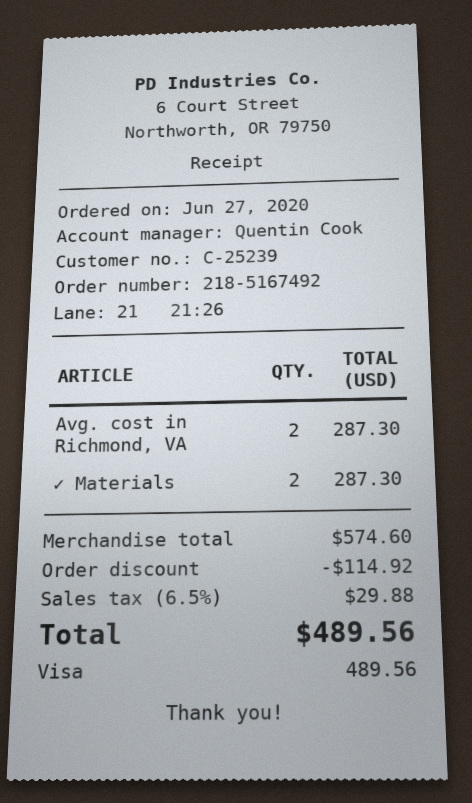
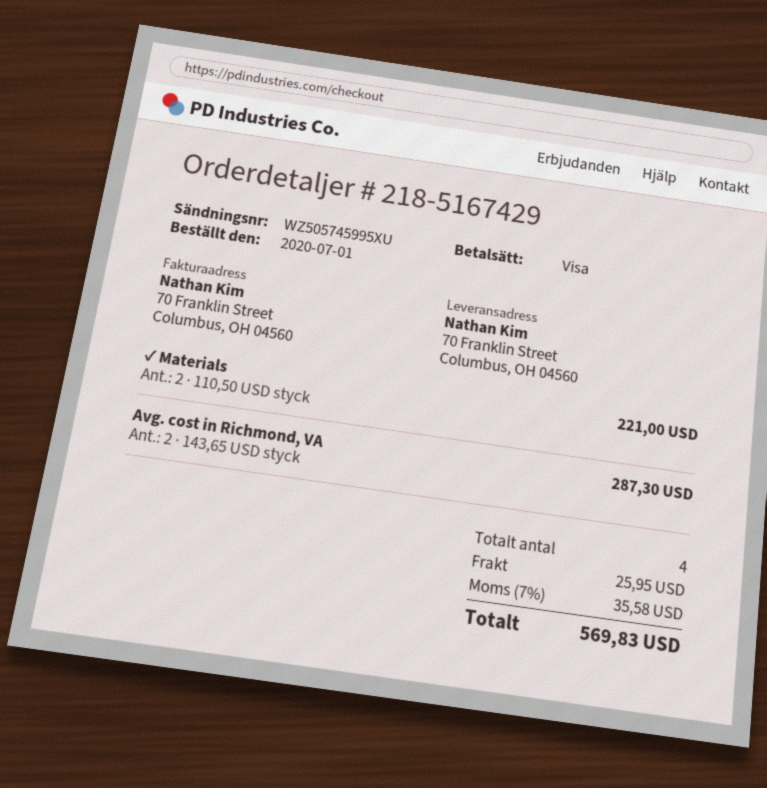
order number: 218-5167492 -> 218-5167429
order date: 2020-06-27 -> 2020-07-01
✓ Materials: 2 for 287.30 -> 2 for 221.00
discount: 114.92 -> none
shipping: none -> 25.95
tax: 6.5% = 29.88 -> 7% = 35.58
total: 489.56 -> 569.83

